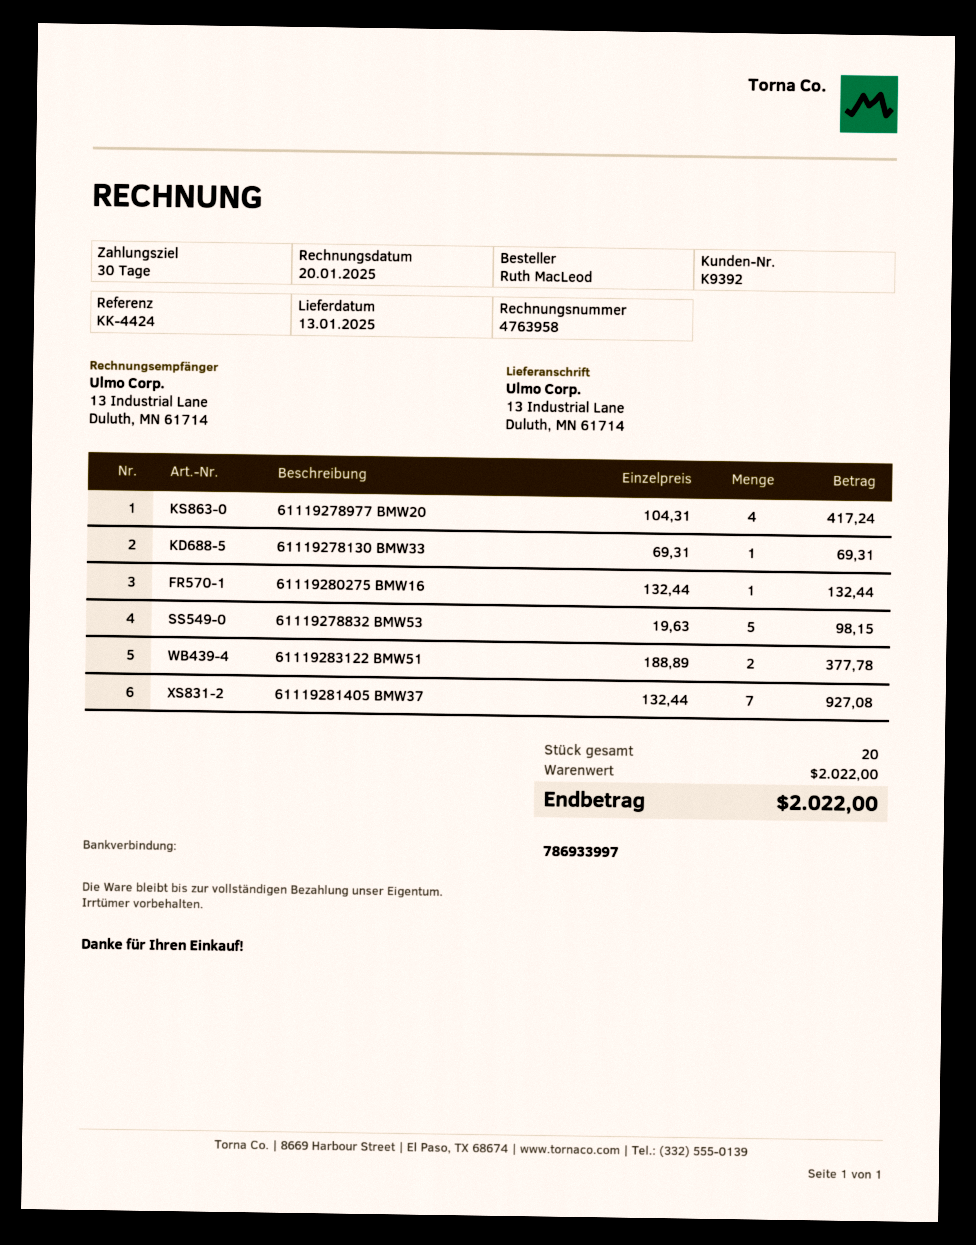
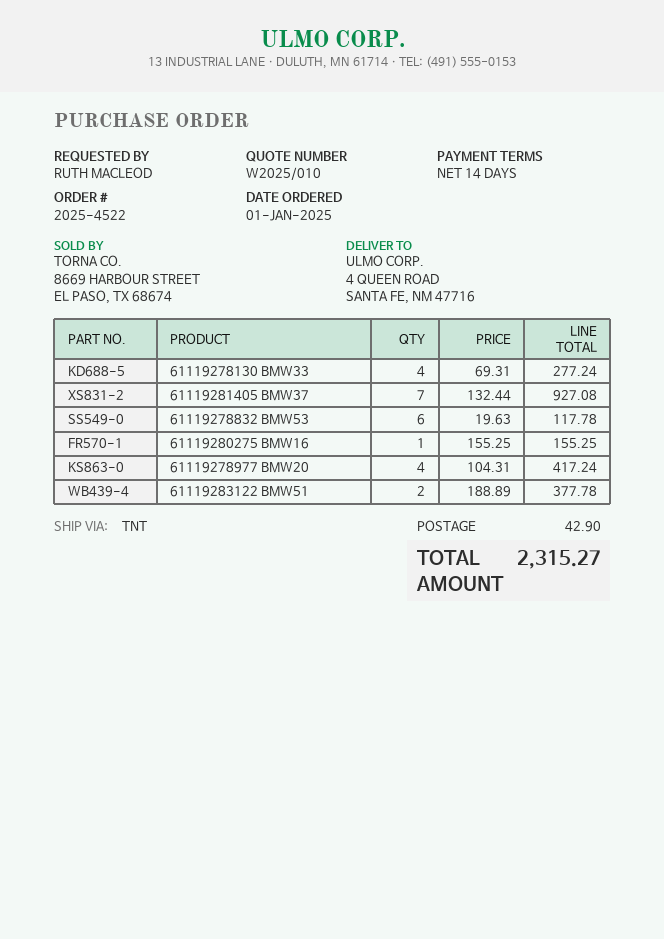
payment terms: 30 days -> 14 days
ship to: 13 Industrial Lane, Duluth, MN 61714 -> 4 QUEEN ROAD, SANTA FE, NM 47716
61119278130 BMW33: 1 x 69.31 = 69.31 -> 4 x 69.31 = 277.24
61119280275 BMW16: 1 x 132.44 = 132.44 -> 1 x 155.25 = 155.25
61119278832 BMW53: 5 x 19.63 = 98.15 -> 6 x 19.63 = 117.78
shipping: none -> 42.90
total: 2022.00 -> 2315.27

